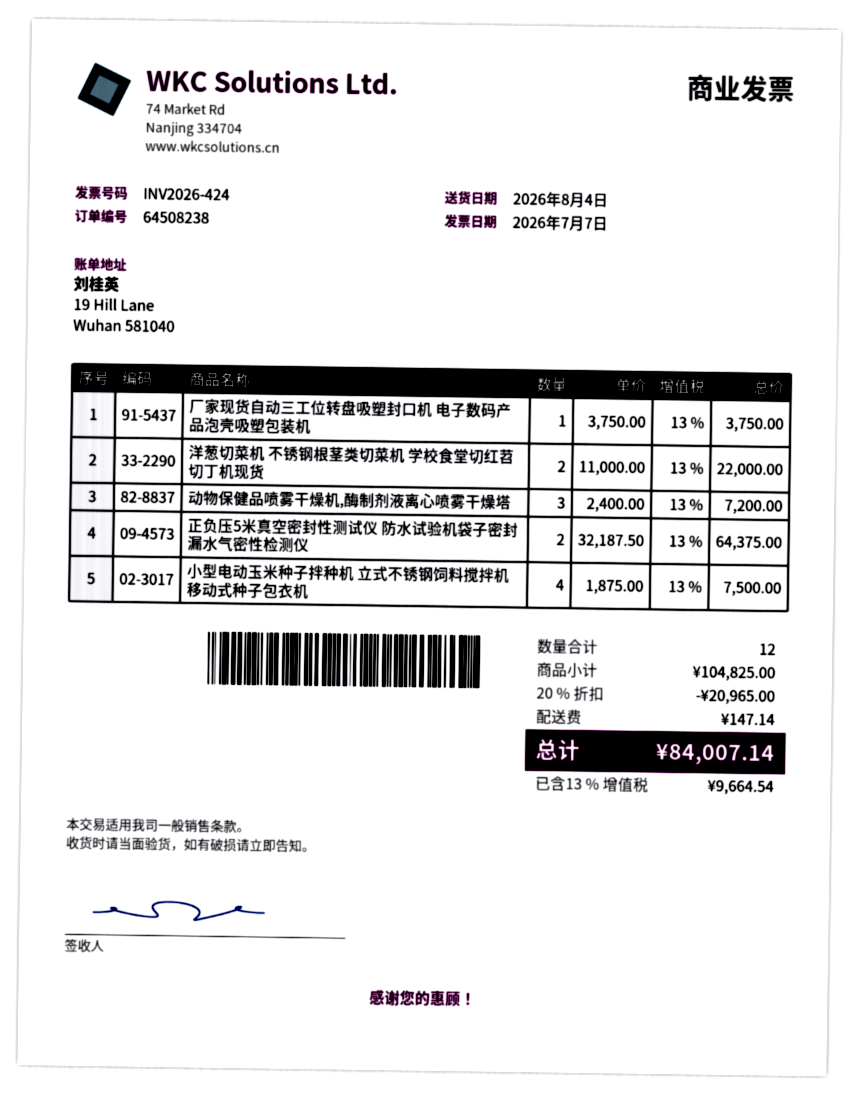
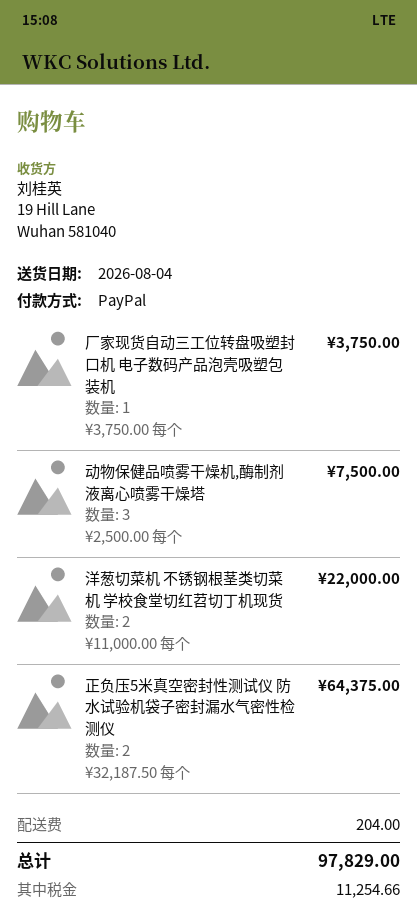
动物保健品喷雾干燥机,酶制剂液离心喷雾干燥塔: 3 x 2400.00 = 7200.00 -> 3 x 2500.00 = 7500.00
小型电动玉米种子拌种机 立式不锈钢饲料搅拌机 移动式种子包衣机: 4 x 1875.00 = 7500.00 -> none
discount: 20% = 20965.00 -> none
shipping: 147.14 -> 204.00
tax: 9664.54 -> 11254.66
total: 84007.14 -> 97829.00

